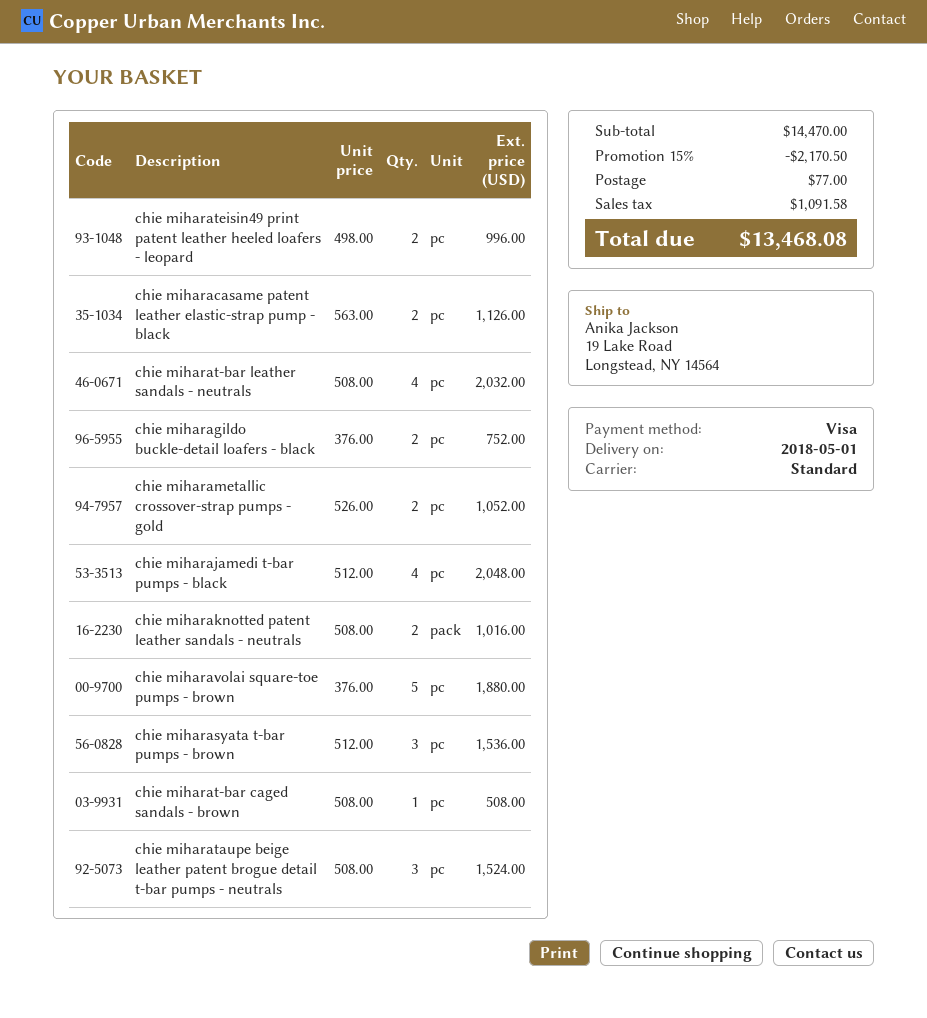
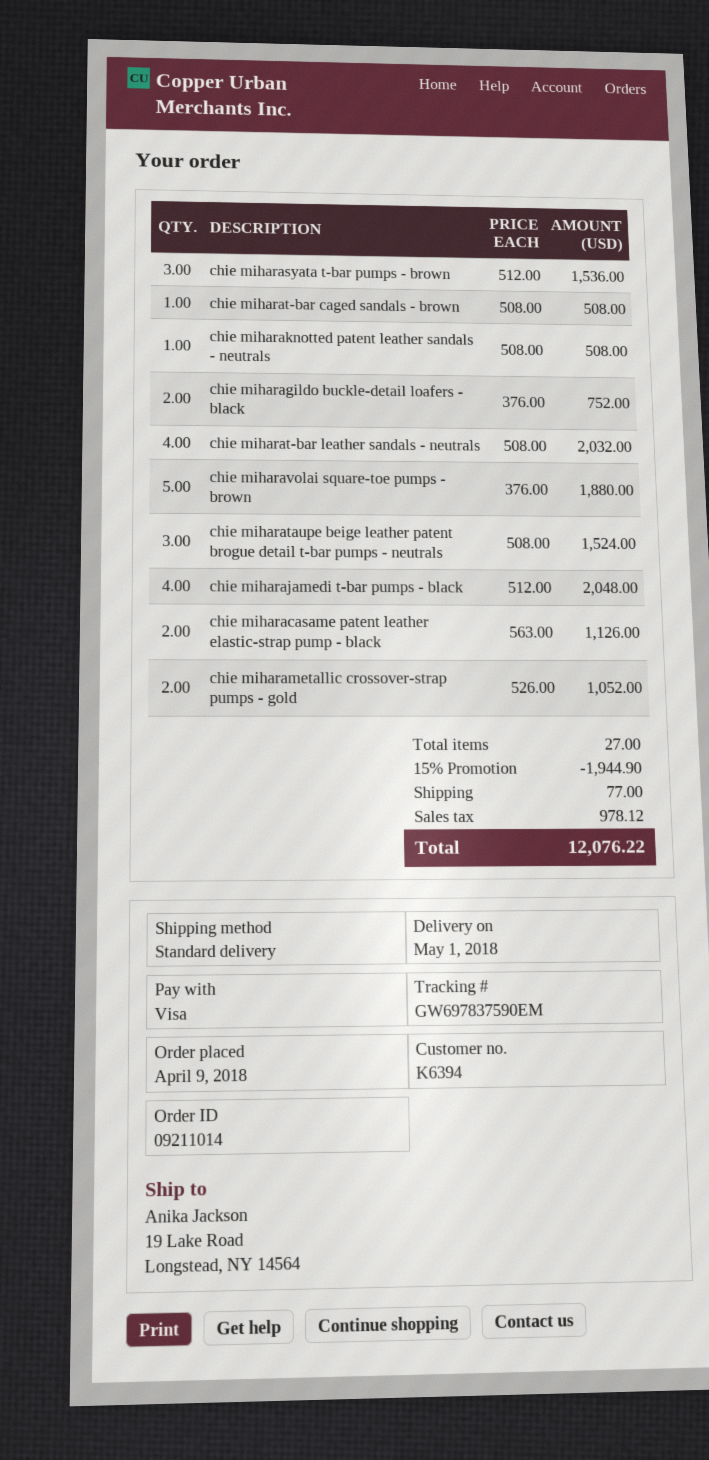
chie miharateisin49 print patent leather heeled loafers - leopard: 2 x 498.00 = 996.00 -> none
chie miharaknotted patent leather sandals - neutrals: 2 x 508.00 = 1016.00 -> 1 x 508.00 = 508.00
discount: 15% = 2170.50 -> 15% = 1944.90
tax: 1091.58 -> 978.12
total: 13468.08 -> 12076.22

